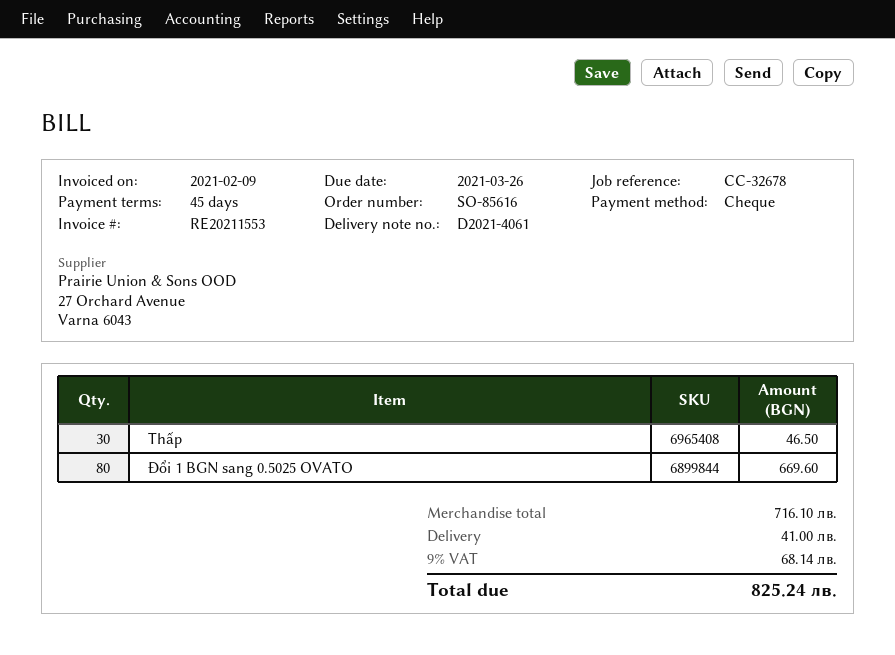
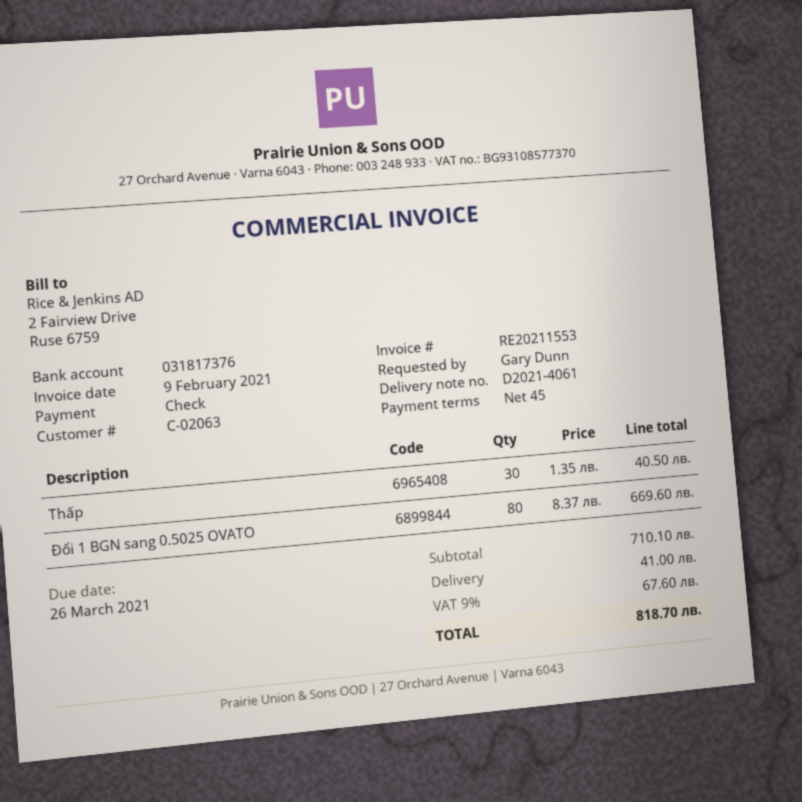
Thấp: 30 for 46.50 -> 30 for 40.50
subtotal: 716.10 -> 710.10
tax: 9% = 68.14 -> 9% = 67.60
total: 825.24 -> 818.70

